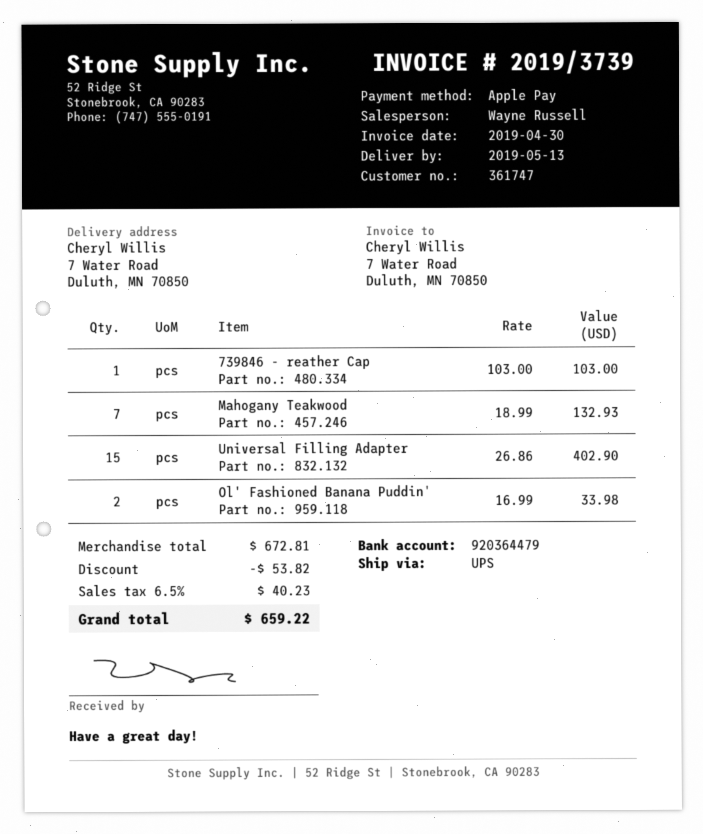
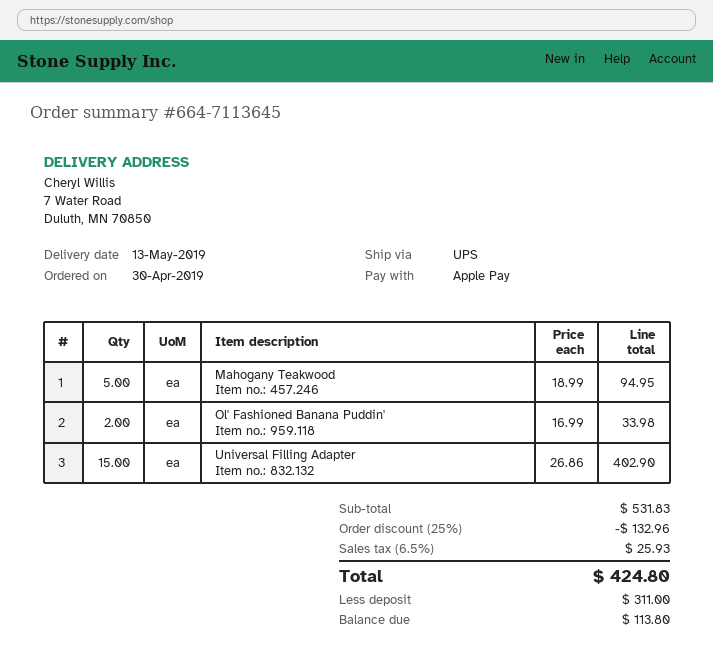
739846 - reather Cap: 1 x 103.00 = 103.00 -> none
Mahogany Teakwood: 7 x 18.99 = 132.93 -> 5 x 18.99 = 94.95
subtotal: 672.81 -> 531.83
discount: 53.82 -> 132.96
tax: 6.5% = 40.23 -> 6.5% = 25.93
total: 659.22 -> 424.80

